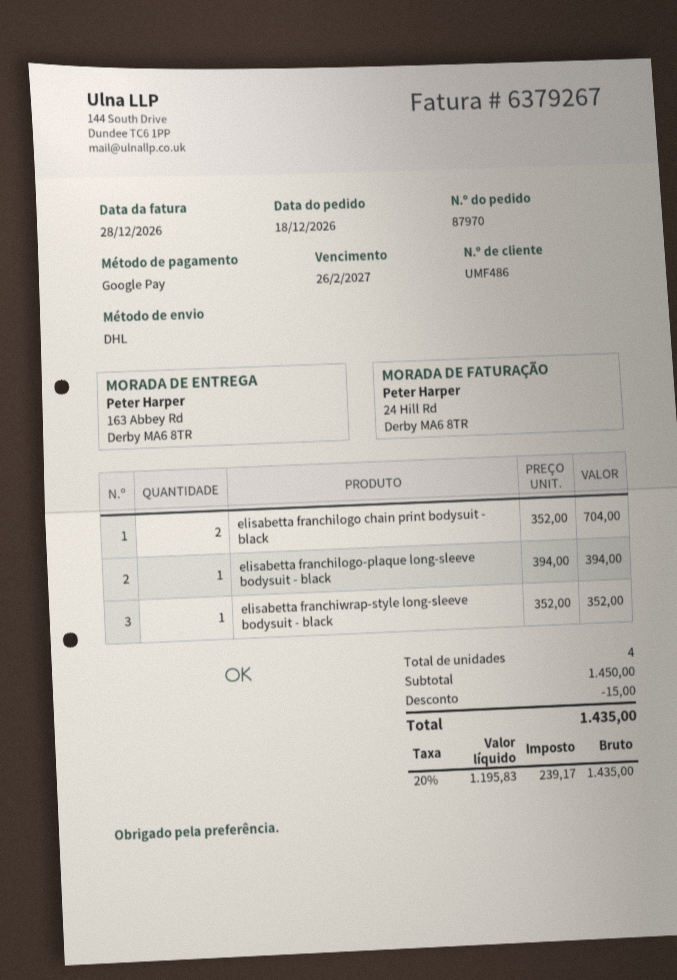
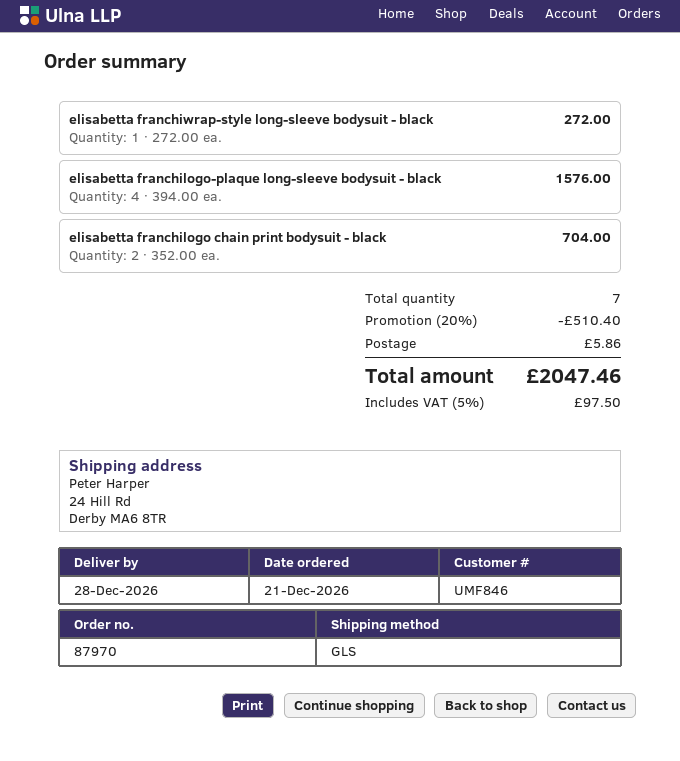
order date: 2026-12-18 -> 2026-12-21
customer number: UMF486 -> UMF846
shipping method: DHL -> GLS
ship to: 163 Abbey Rd, Derby MA6 8TR -> 24 Hill Rd, Derby MA6 8TR
elisabetta franchilogo-plaque long-sleeve bodysuit - black: 1 x 394.00 = 394.00 -> 4 x 394.00 = 1576.00
elisabetta franchiwrap-style long-sleeve bodysuit - black: 1 x 352.00 = 352.00 -> 1 x 272.00 = 272.00
total quantity: 4 -> 7
discount: 15.00 -> 510.40
shipping: none -> 5.86
tax: 20% = 239.17 -> 5% = 97.50
total: 1435.00 -> 2047.46

